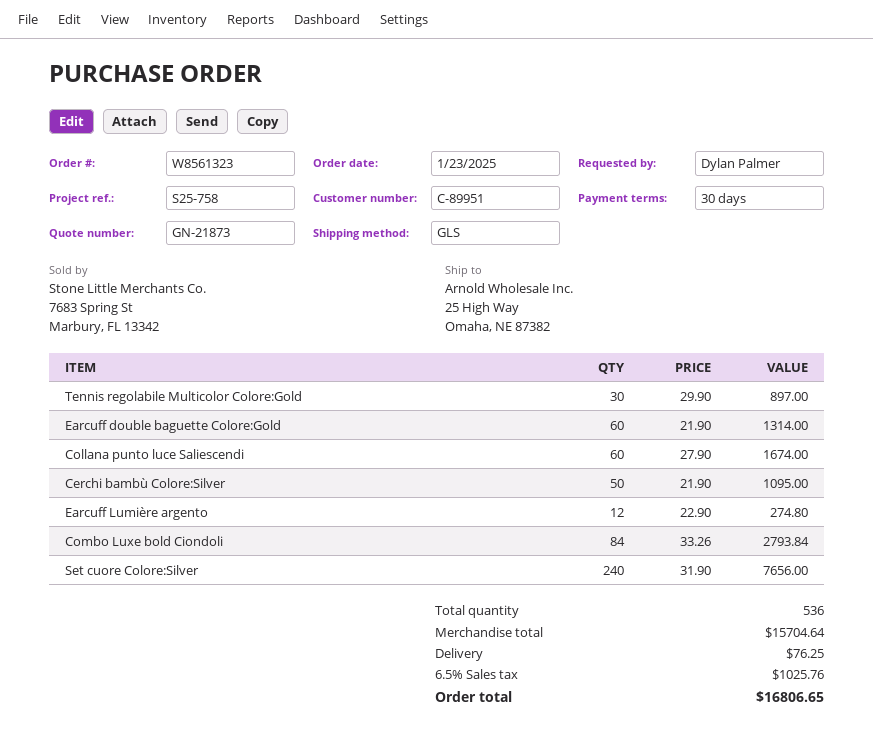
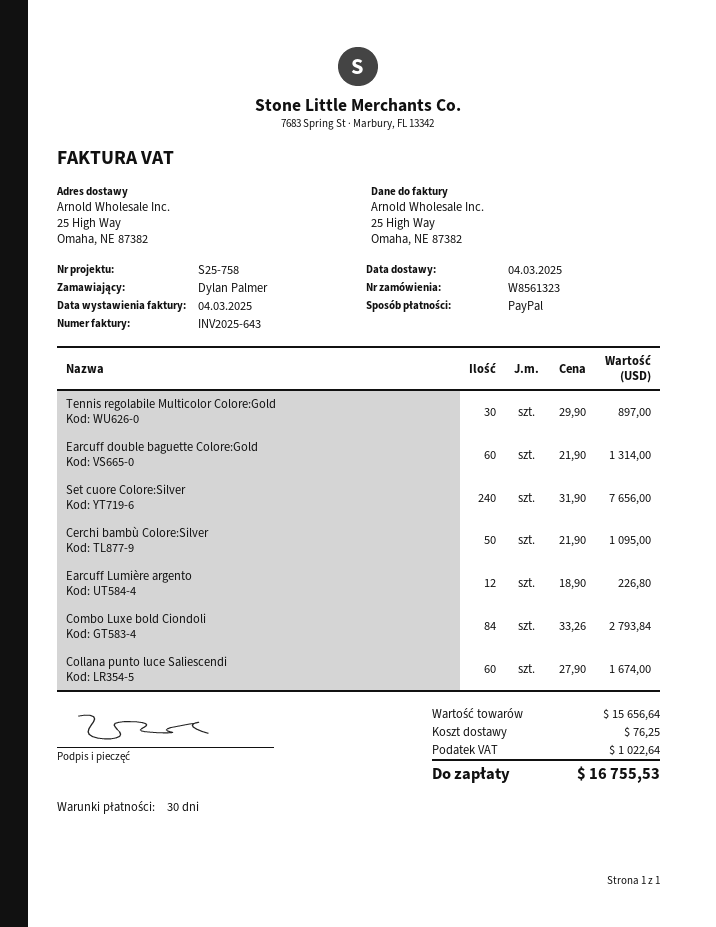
Earcuff Lumière argento: 12 x 22.90 = 274.80 -> 12 x 18.90 = 226.80
subtotal: 15704.64 -> 15656.64
tax: 1025.76 -> 1022.64
total: 16806.65 -> 16755.53

